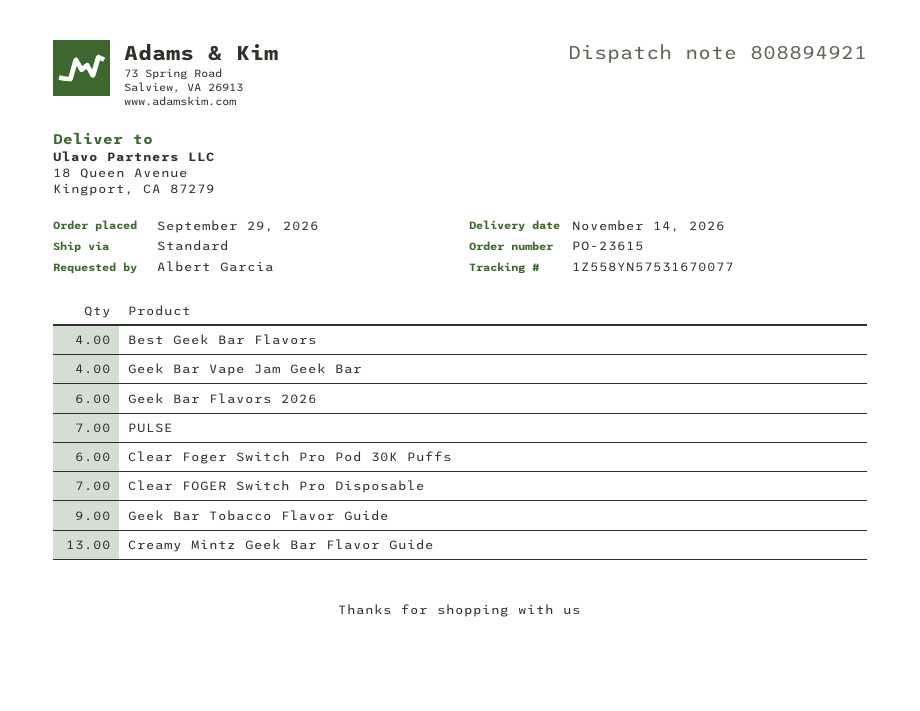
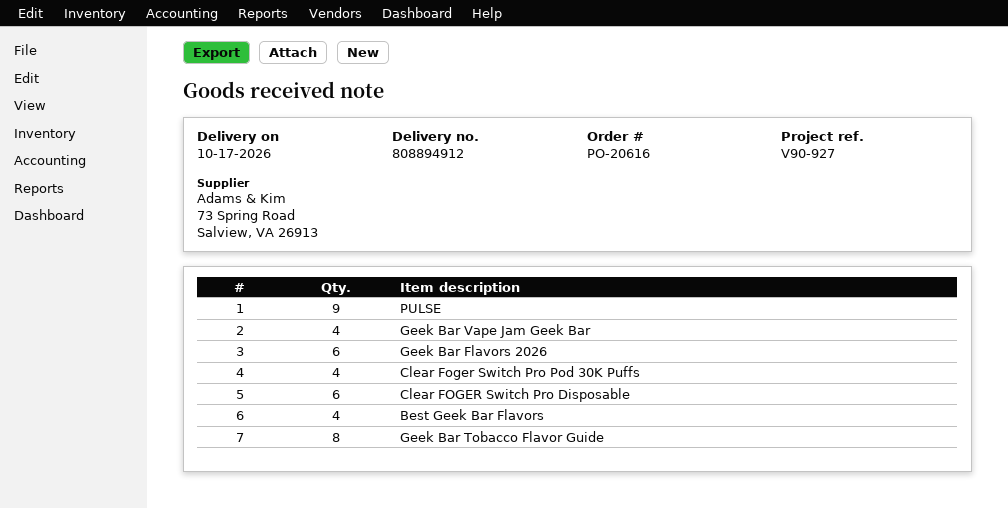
order number: PO-23615 -> PO-20616
delivery note number: 808894921 -> 808894912
delivery date: 2026-11-14 -> 2026-10-17
PULSE: 7 -> 9
Clear Foger Switch Pro Pod 30K Puffs: 6 -> 4
Clear FOGER Switch Pro Disposable: 7 -> 6
Geek Bar Tobacco Flavor Guide: 9 -> 8
Creamy Mintz Geek Bar Flavor Guide: 13 -> none

